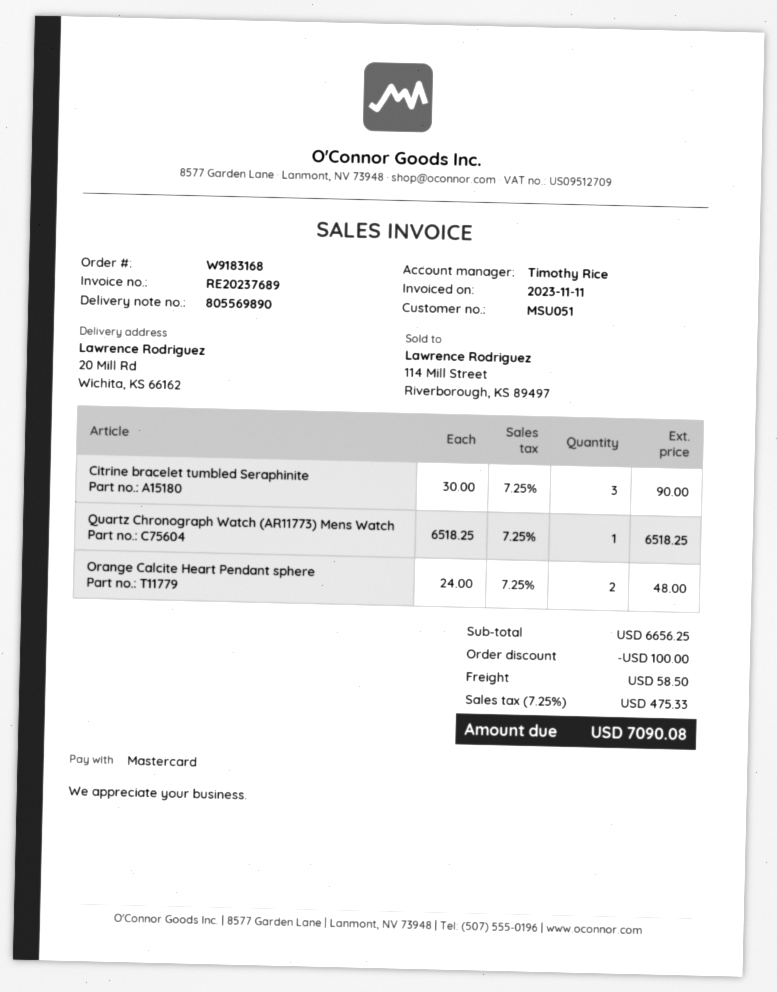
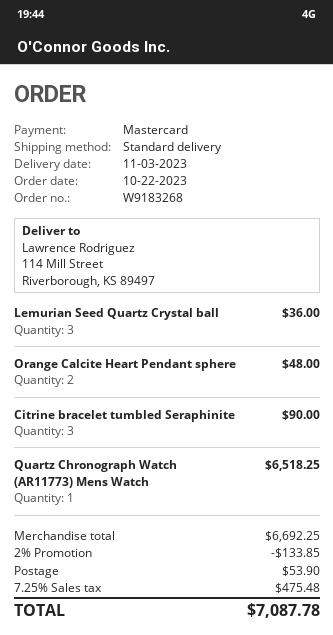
order number: W9183168 -> W9183268
ship to: 20 Mill Rd, Wichita, KS 66162 -> 114 Mill Street, Riverborough, KS 89497
Lemurian Seed Quartz Crystal ball: none -> 3 for 36.00
subtotal: 6656.25 -> 6692.25
discount: 100.00 -> 133.85
shipping: 58.50 -> 53.90
tax: 7.25% = 475.33 -> 7.25% = 475.48
total: 7090.08 -> 7087.78

